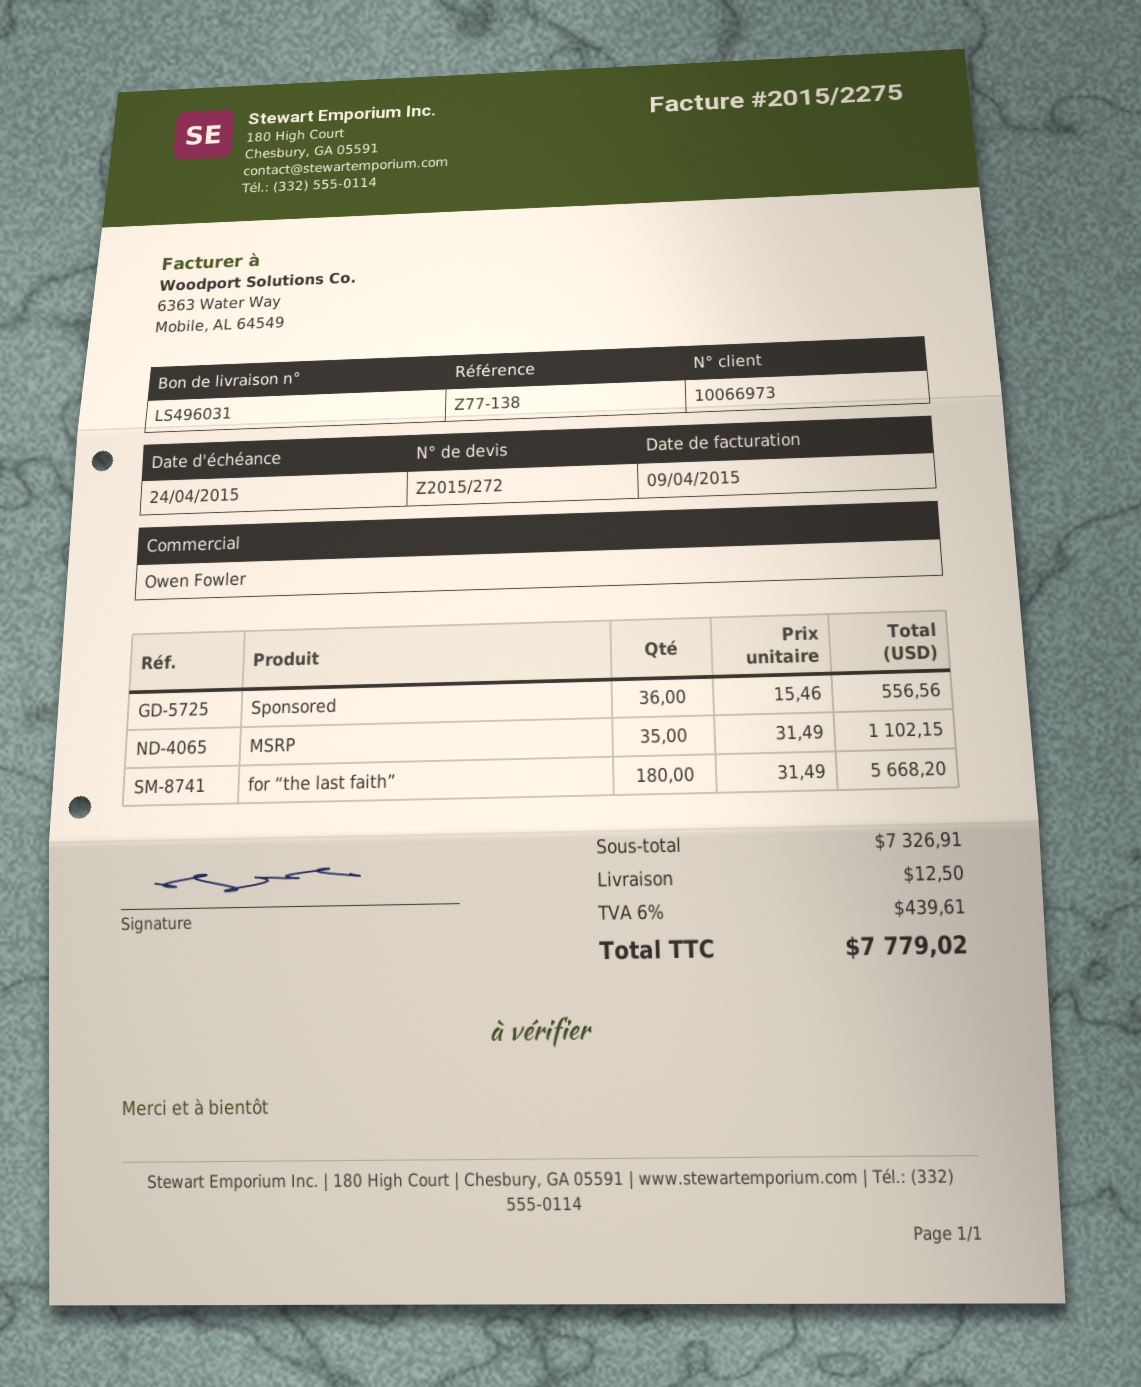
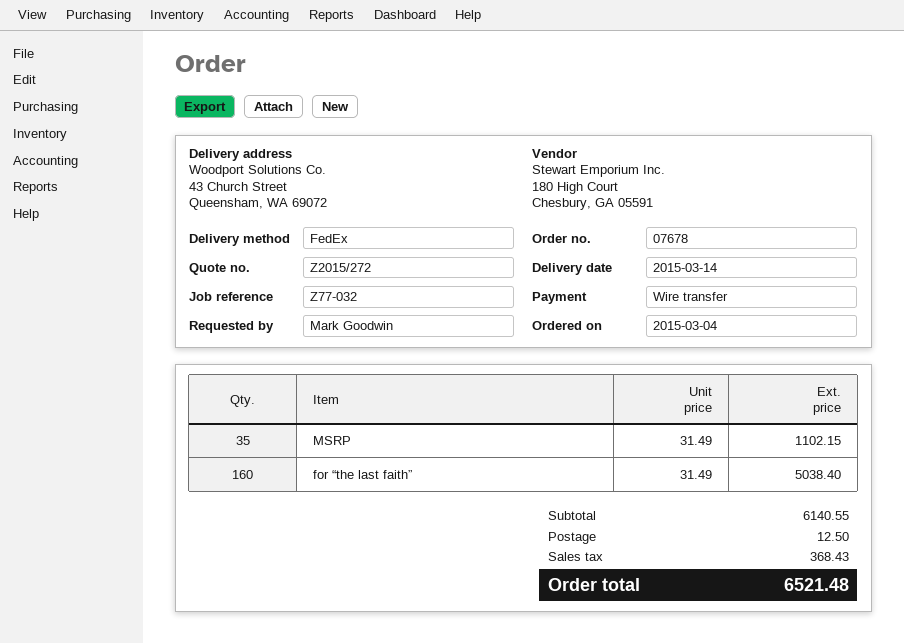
reference: Z77-138 -> Z77-032
Sponsored: 36 x 15.46 = 556.56 -> none
for “the last faith”: 180 x 31.49 = 5668.20 -> 160 x 31.49 = 5038.40
subtotal: 7326.91 -> 6140.55
tax: 439.61 -> 368.43
total: 7779.02 -> 6521.48

